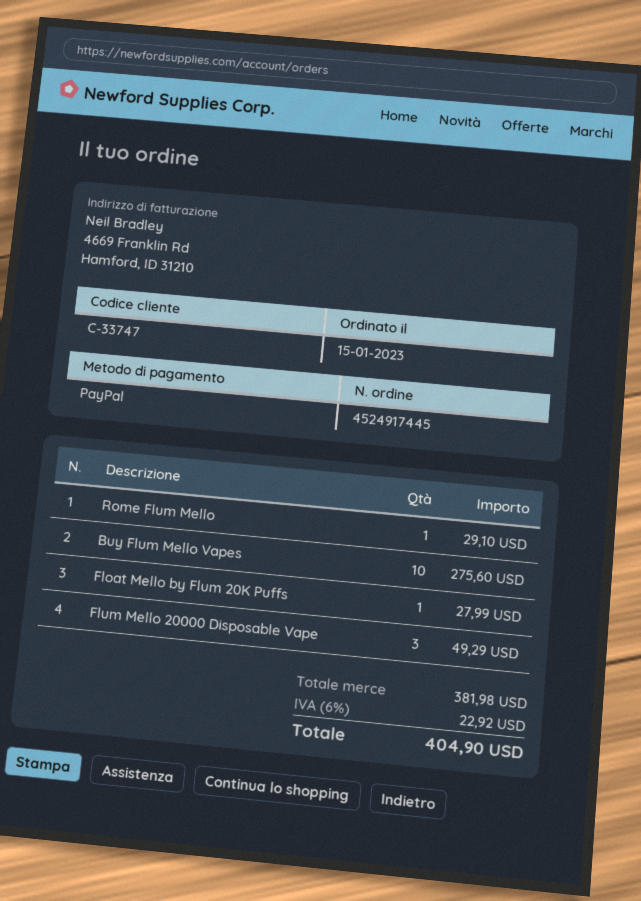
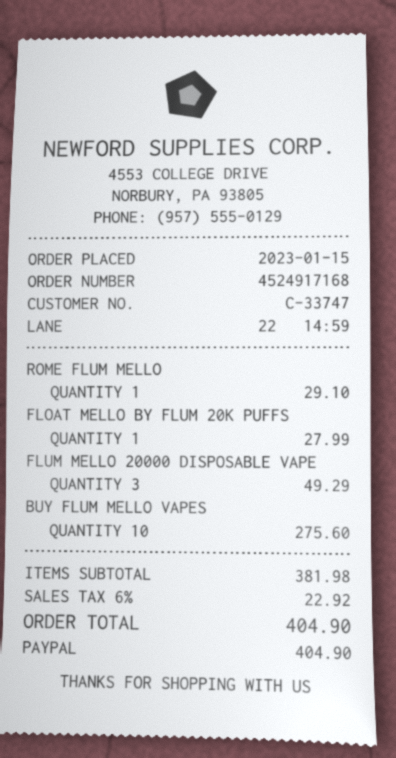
order number: 4524917445 -> 4524917168

